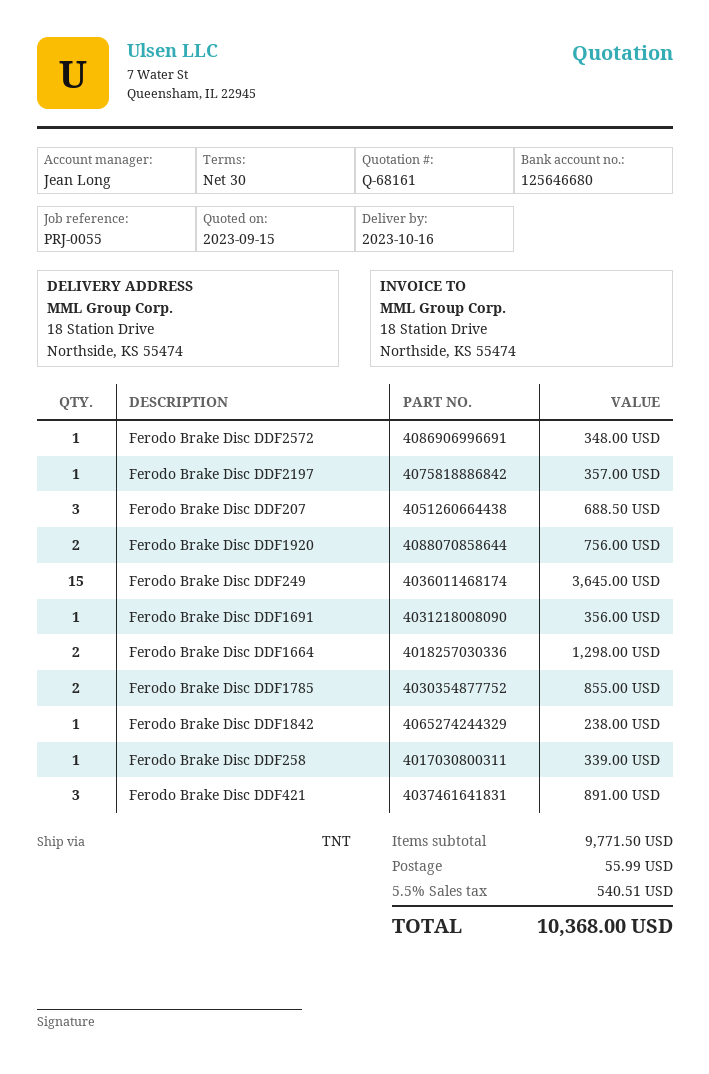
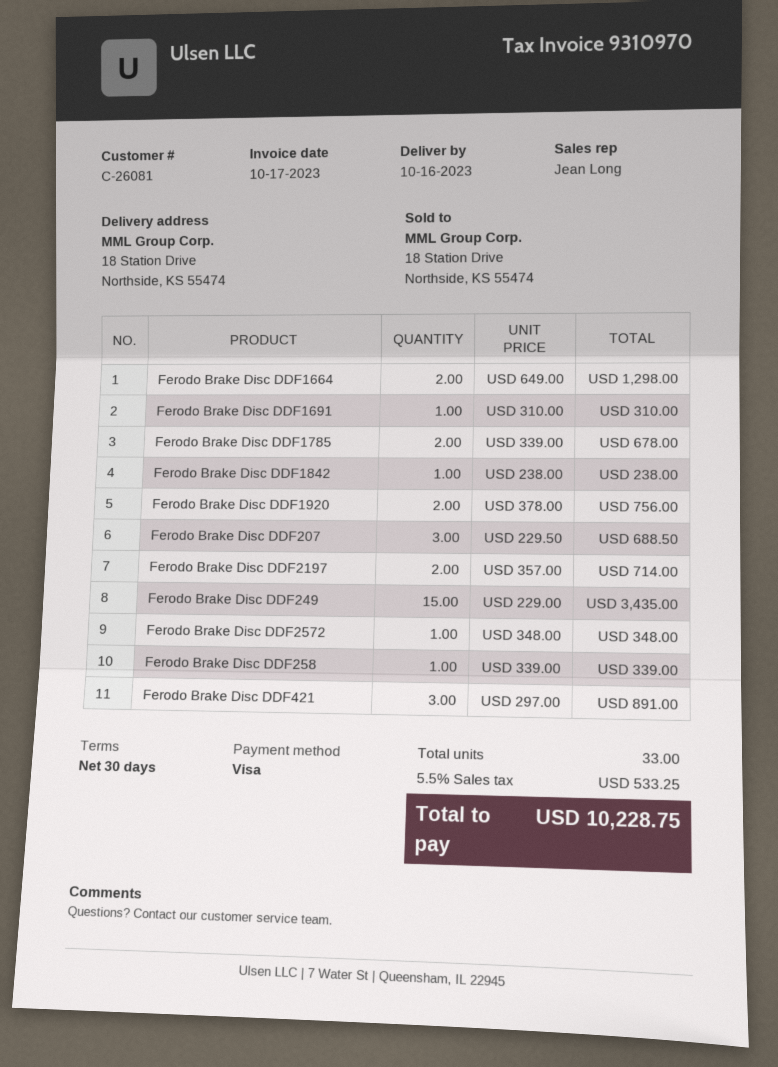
Ferodo Brake Disc DDF2197: 1 for 357.00 -> 2 for 714.00
Ferodo Brake Disc DDF249: 15 for 3645.00 -> 15 for 3435.00
Ferodo Brake Disc DDF1691: 1 for 356.00 -> 1 for 310.00
Ferodo Brake Disc DDF1785: 2 for 855.00 -> 2 for 678.00
shipping: 55.99 -> none
tax: 5.5% = 540.51 -> 5.5% = 533.25
total: 10368.00 -> 10228.75

